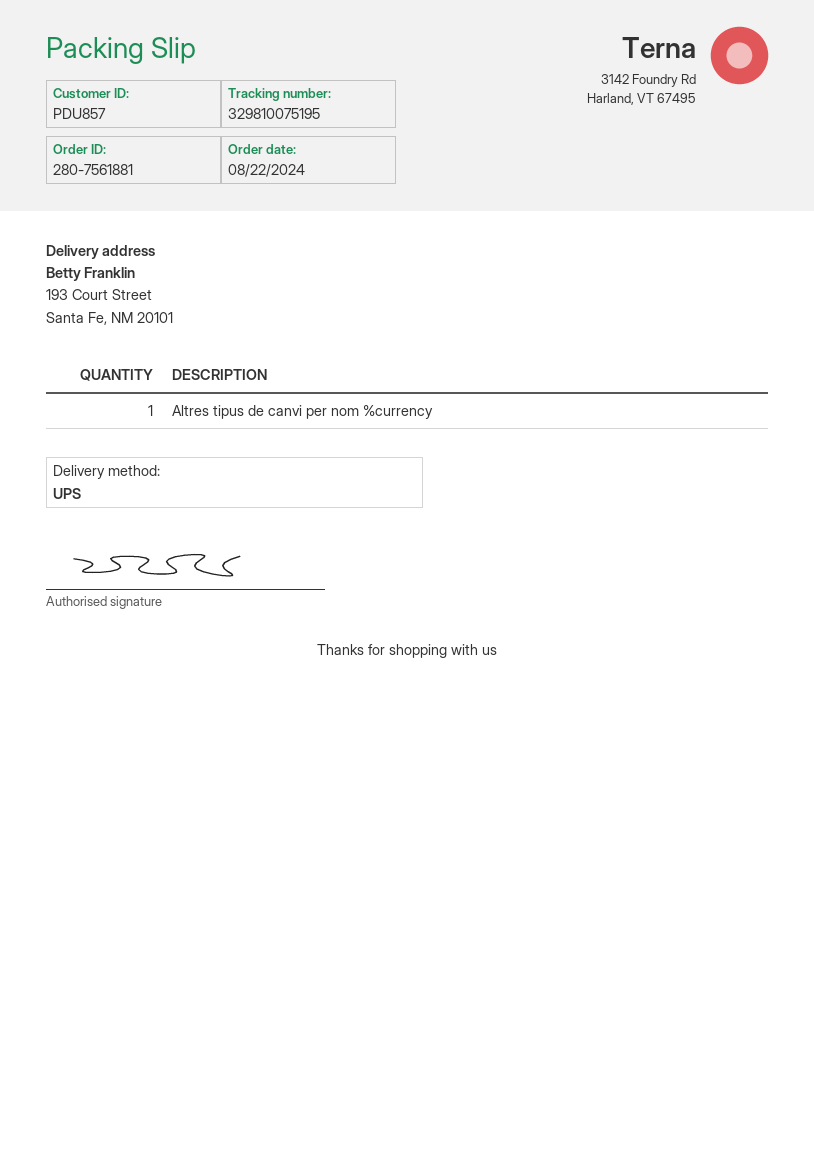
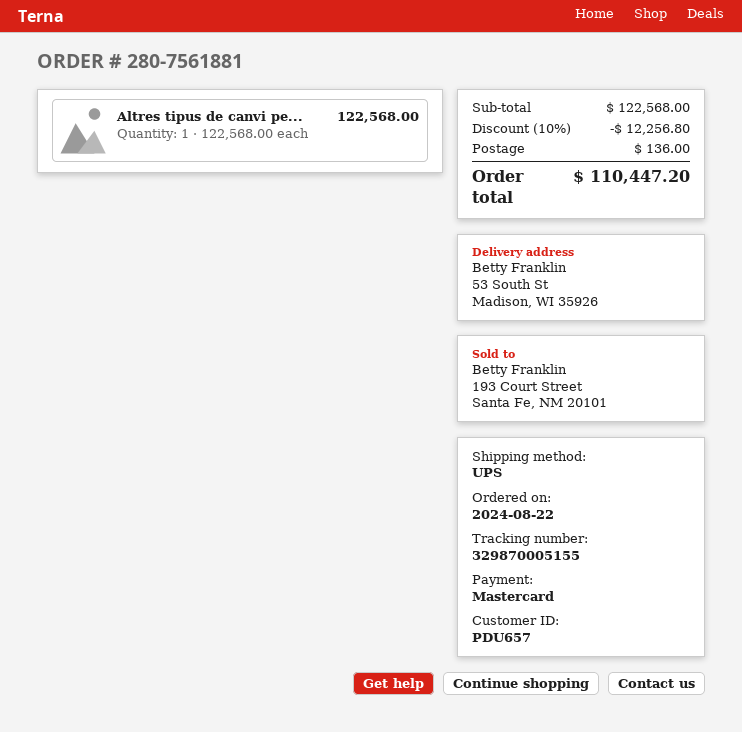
customer number: PDU857 -> PDU657
tracking number: 329810075195 -> 329870005155
ship to: 193 Court Street, Santa Fe, NM 20101 -> 53 South St, Madison, WI 35926

